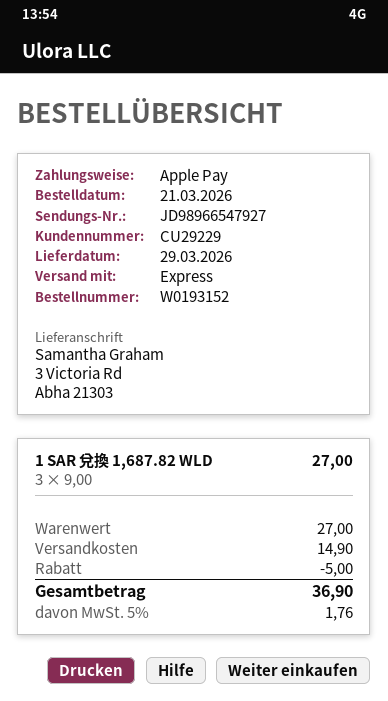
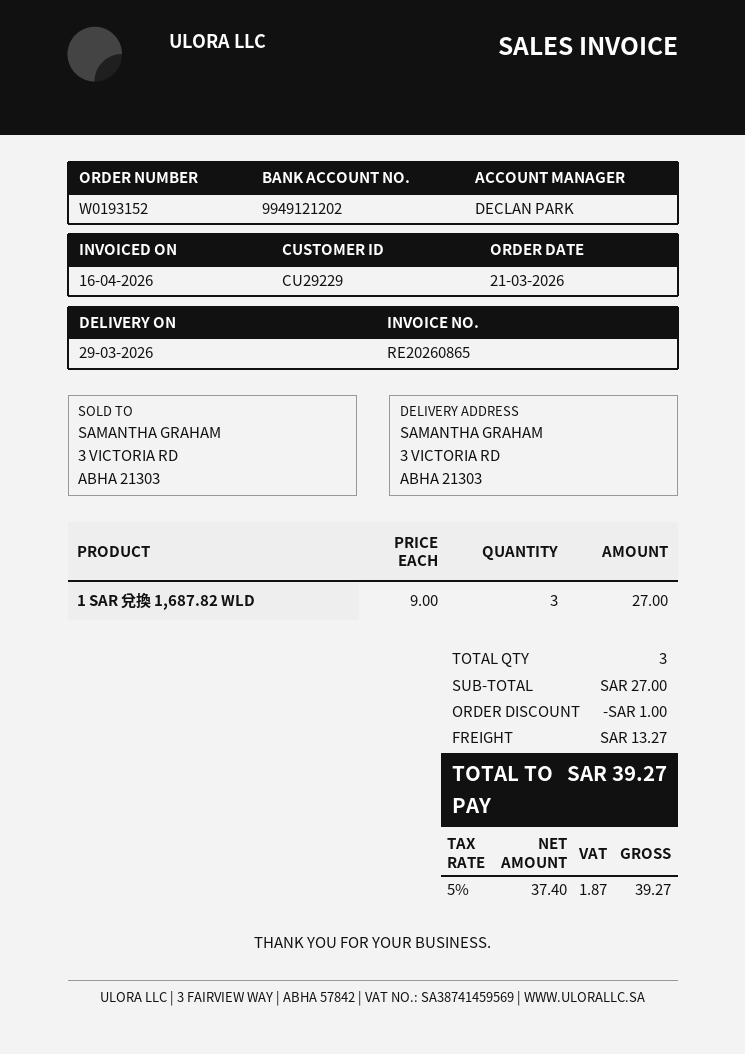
discount: 5.00 -> 1.00
shipping: 14.90 -> 13.27
tax: 5% = 1.76 -> 5% = 1.87
total: 36.90 -> 39.27

